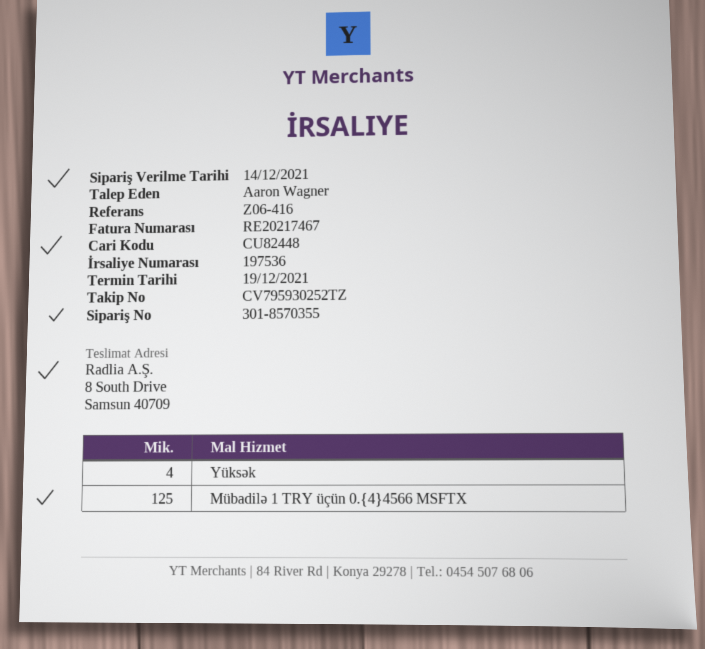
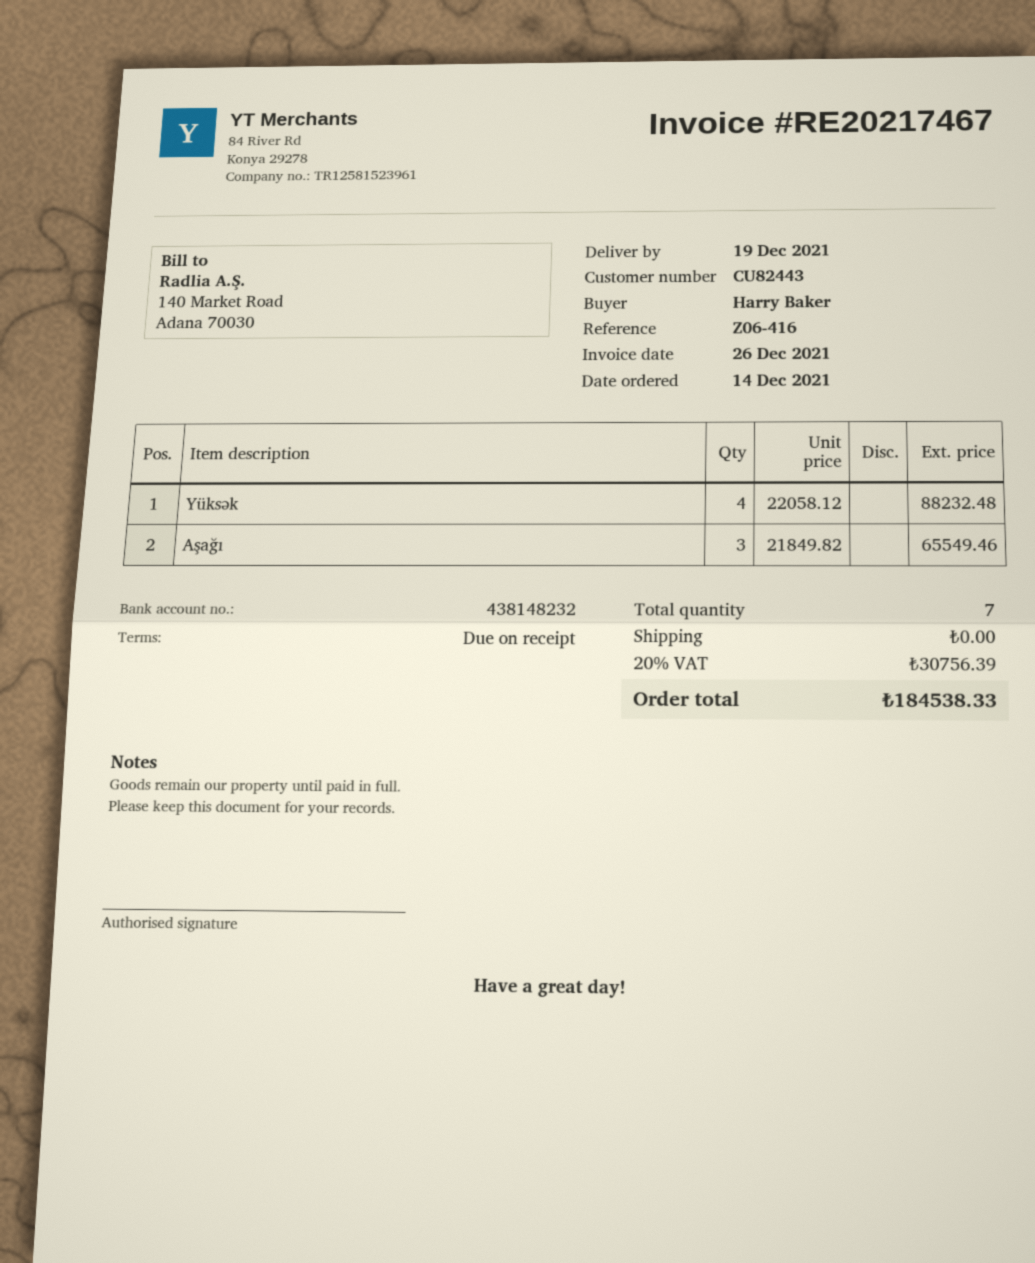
customer number: CU82448 -> CU82443
ordered by: Aaron Wagner -> Harry Baker
Mübadilə 1 TRY üçün 0.{4}4566 MSFTX: 125 -> none
Aşağı: none -> 3

